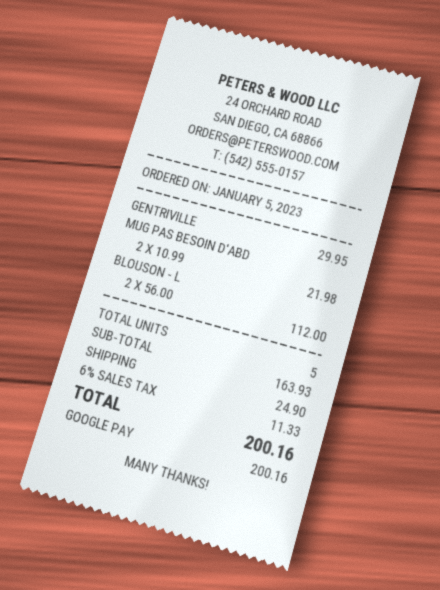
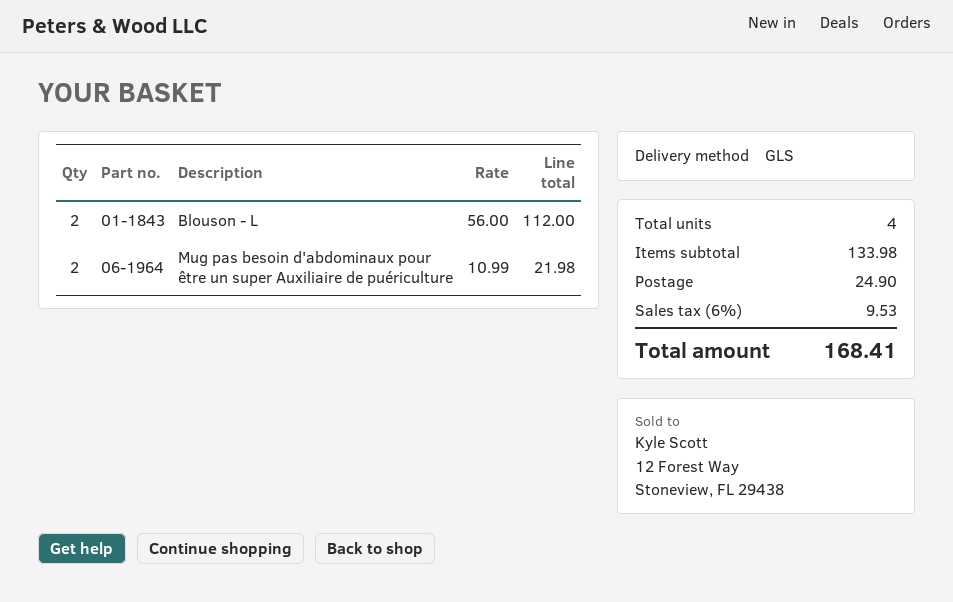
GENTRIVILLE: 1 x 29.95 = 29.95 -> none
total quantity: 5 -> 4
subtotal: 163.93 -> 133.98
tax: 6% = 11.33 -> 6% = 9.53
total: 200.16 -> 168.41

